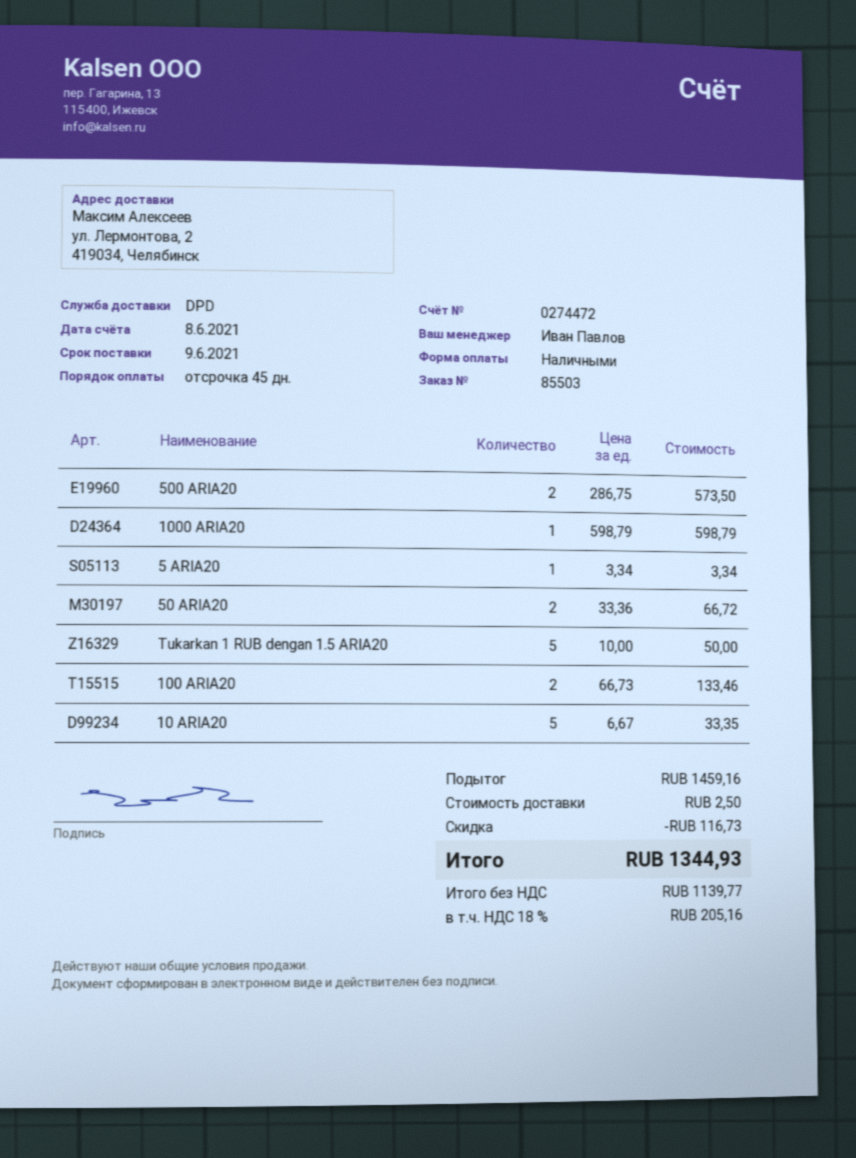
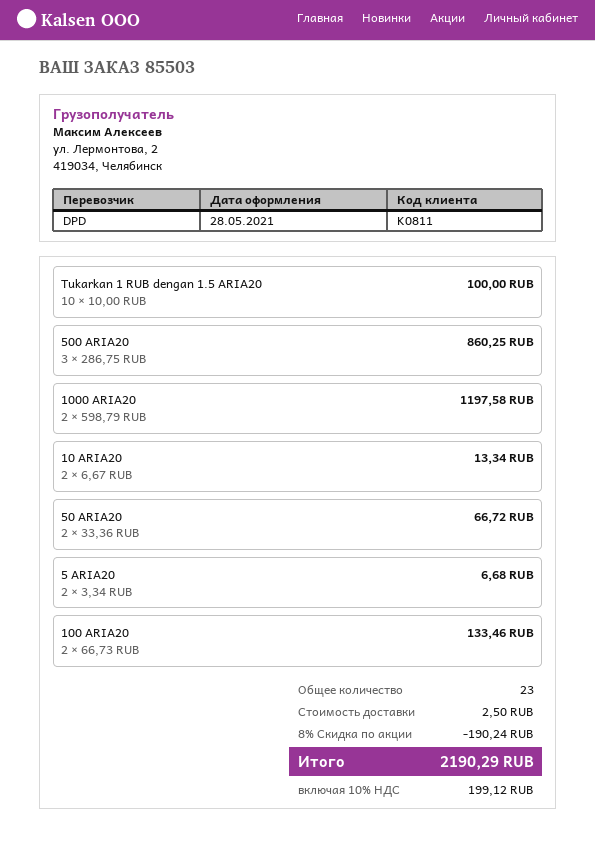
500 ARIA20: 2 x 286.75 = 573.50 -> 3 x 286.75 = 860.25
1000 ARIA20: 1 x 598.79 = 598.79 -> 2 x 598.79 = 1197.58
5 ARIA20: 1 x 3.34 = 3.34 -> 2 x 3.34 = 6.68
Tukarkan 1 RUB dengan 1.5 ARIA20: 5 x 10.00 = 50.00 -> 10 x 10.00 = 100.00
10 ARIA20: 5 x 6.67 = 33.35 -> 2 x 6.67 = 13.34
discount: 116.73 -> 190.24
tax: 18% = 205.16 -> 10% = 199.12
total: 1344.93 -> 2190.29

